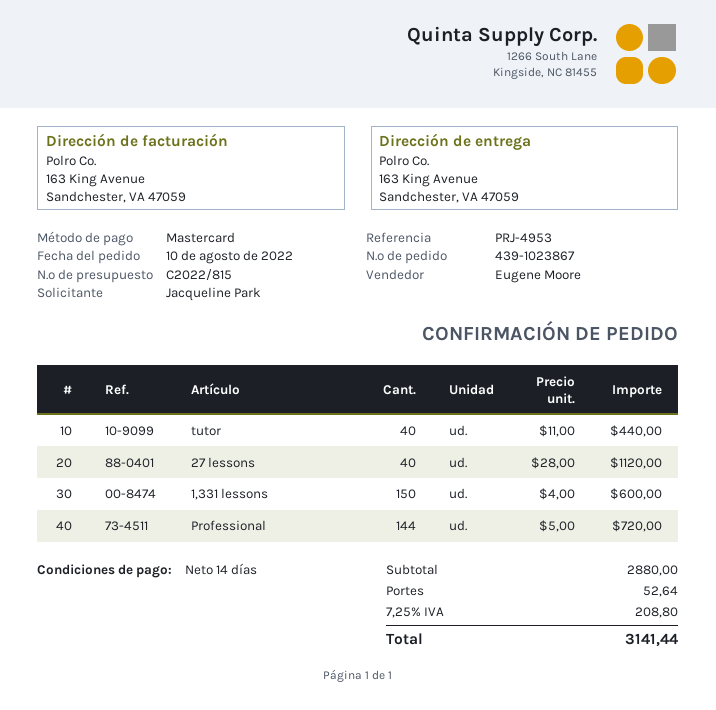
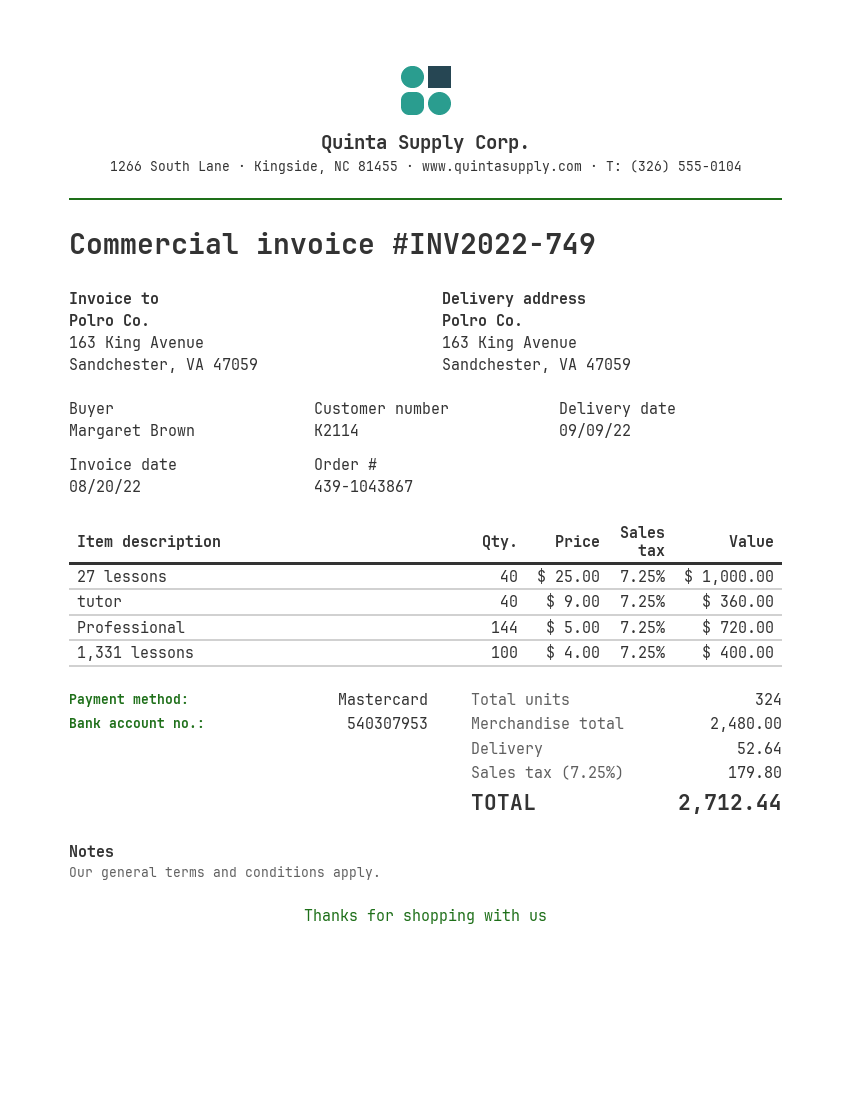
order number: 439-1023867 -> 439-1043867
ordered by: Jacqueline Park -> Margaret Brown
tutor: 40 x 11.00 = 440.00 -> 40 x 9.00 = 360.00
27 lessons: 40 x 28.00 = 1120.00 -> 40 x 25.00 = 1000.00
1,331 lessons: 150 x 4.00 = 600.00 -> 100 x 4.00 = 400.00
subtotal: 2880.00 -> 2480.00
tax: 7.25% = 208.80 -> 7.25% = 179.80
total: 3141.44 -> 2712.44

